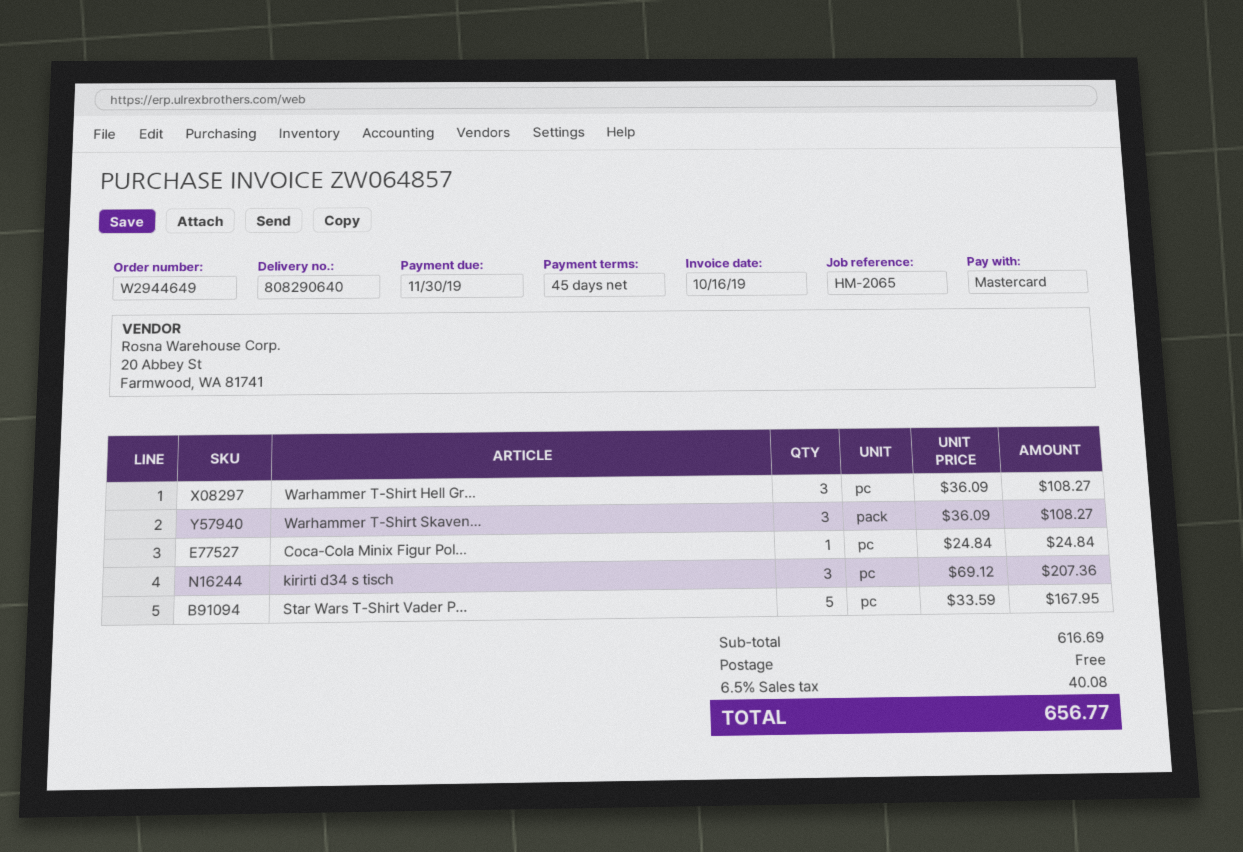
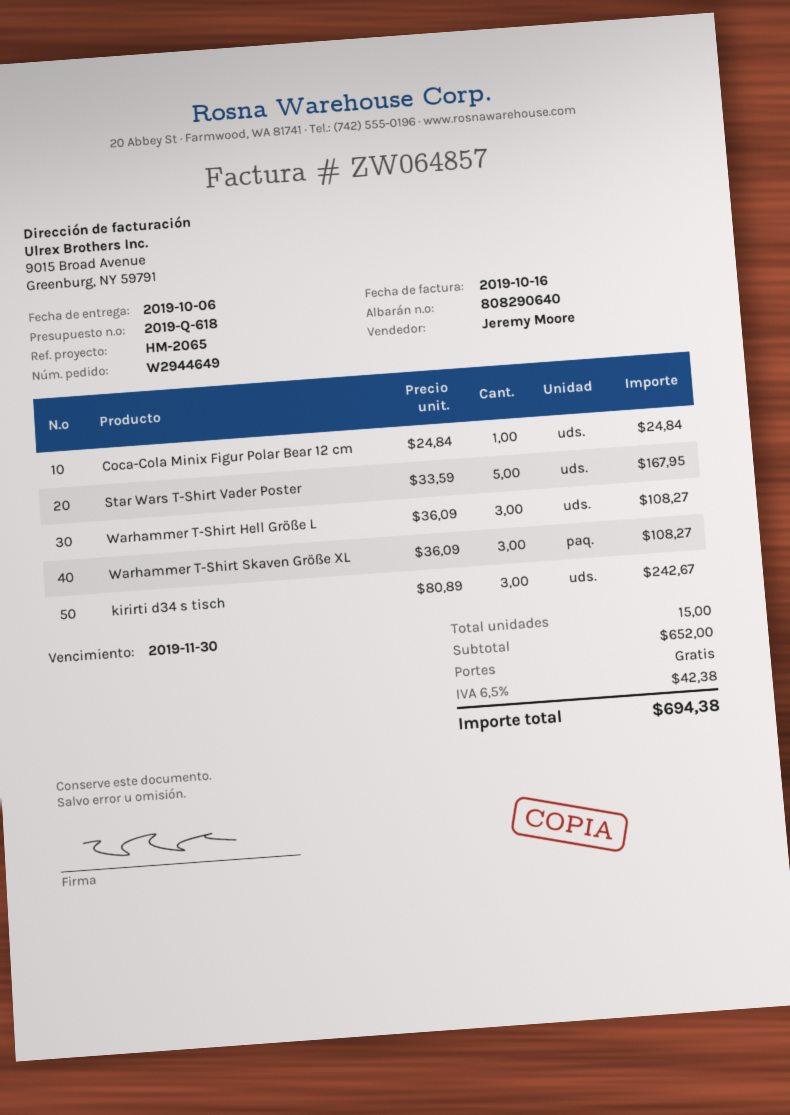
kirirti d34 s tisch: 3 x 69.12 = 207.36 -> 3 x 80.89 = 242.67
subtotal: 616.69 -> 652.00
tax: 6.5% = 40.08 -> 6.5% = 42.38
total: 656.77 -> 694.38

